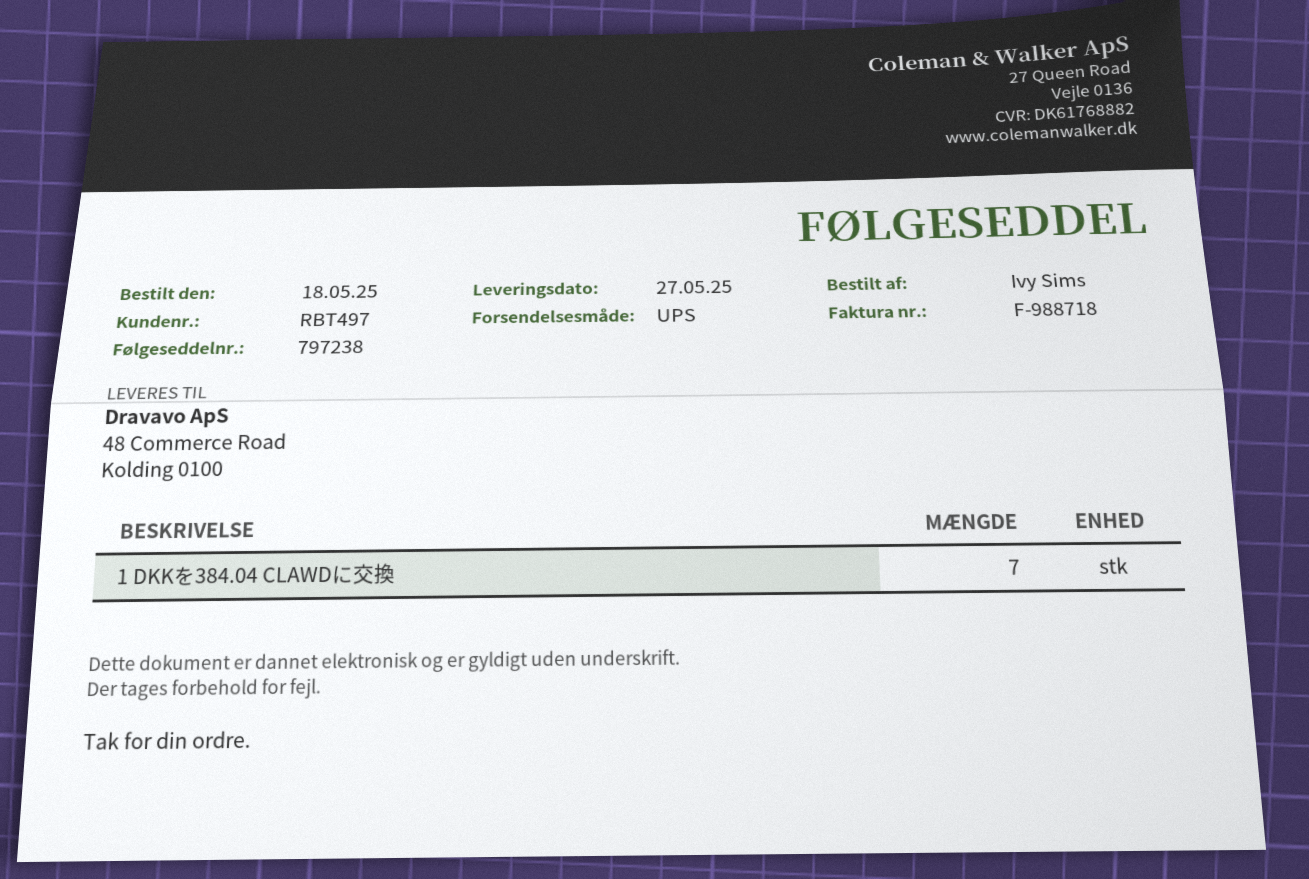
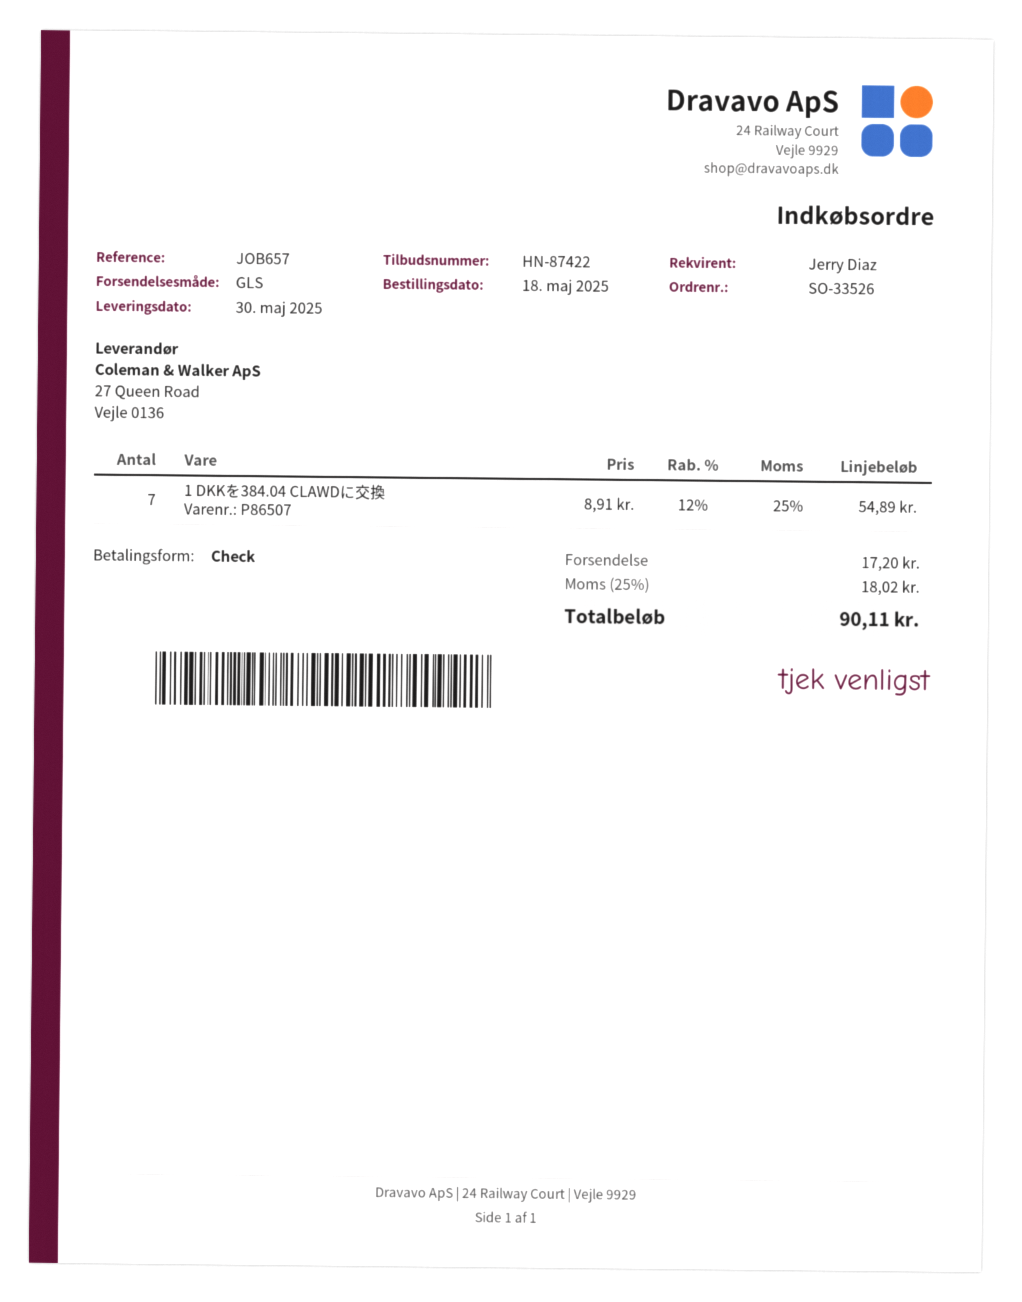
delivery date: 2025-05-27 -> 2025-05-30
ordered by: Ivy Sims -> Jerry Diaz
shipping method: UPS -> GLS

